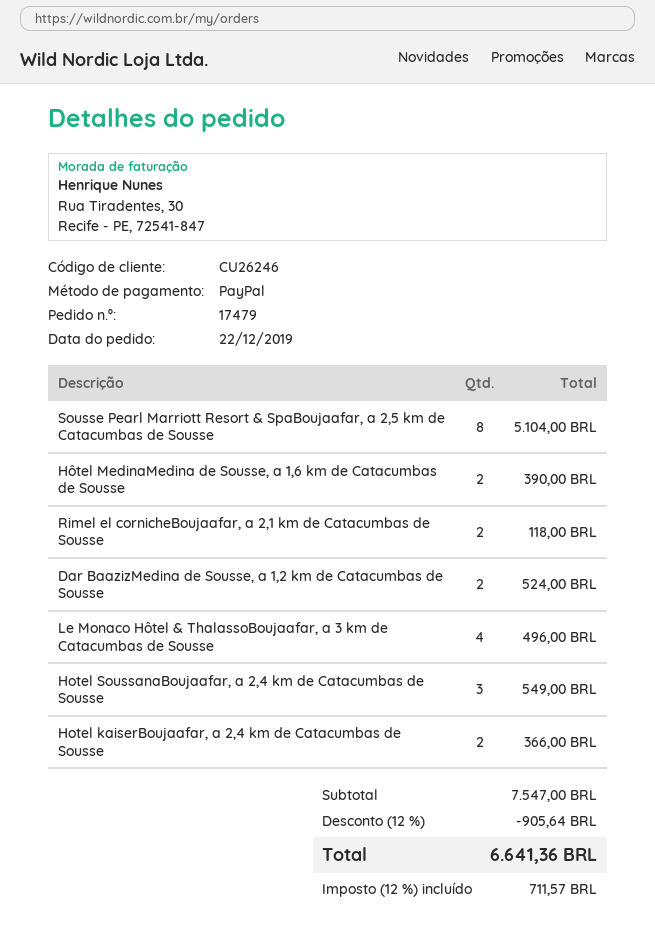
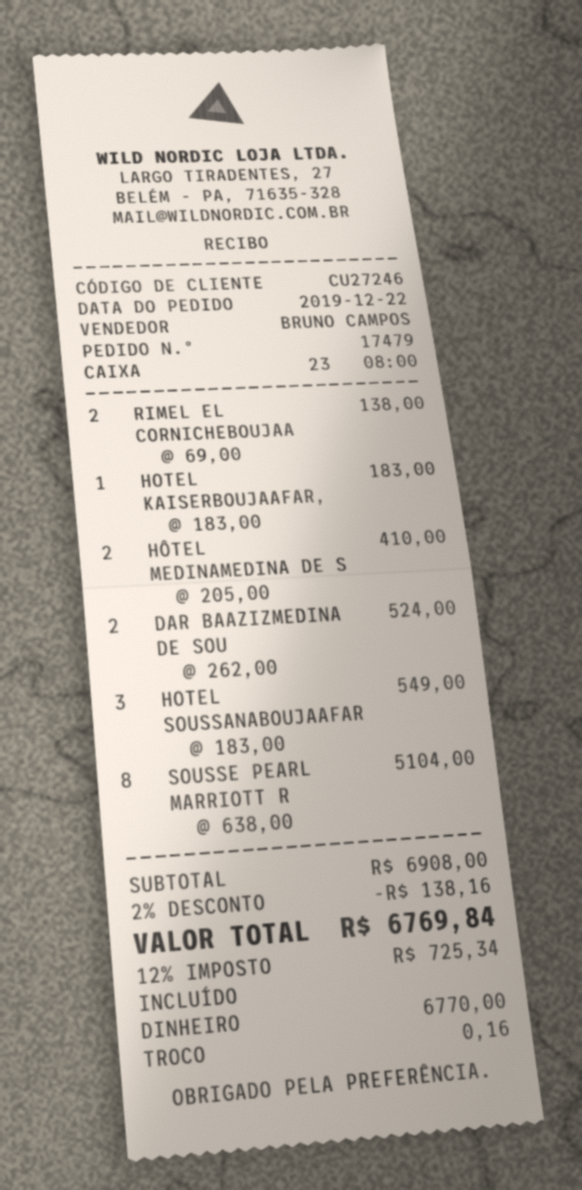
customer number: CU26246 -> CU27246
payment method: PayPal -> cash
Hôtel MedinaMedina de Sousse, a 1,6 km de Catacumbas de Sousse: 2 for 390.00 -> 2 for 410.00
Rimel el cornicheBoujaafar, a 2,1 km de Catacumbas de Sousse: 2 for 118.00 -> 2 for 138.00
Le Monaco Hôtel & ThalassoBoujaafar, a 3 km de Catacumbas de Sousse: 4 for 496.00 -> none
Hotel kaiserBoujaafar, a 2,4 km de Catacumbas de Sousse: 2 for 366.00 -> 1 for 183.00
subtotal: 7547.00 -> 6908.00
discount: 12% = 905.64 -> 2% = 138.16
tax: 12% = 711.57 -> 12% = 725.34
total: 6641.36 -> 6769.84

